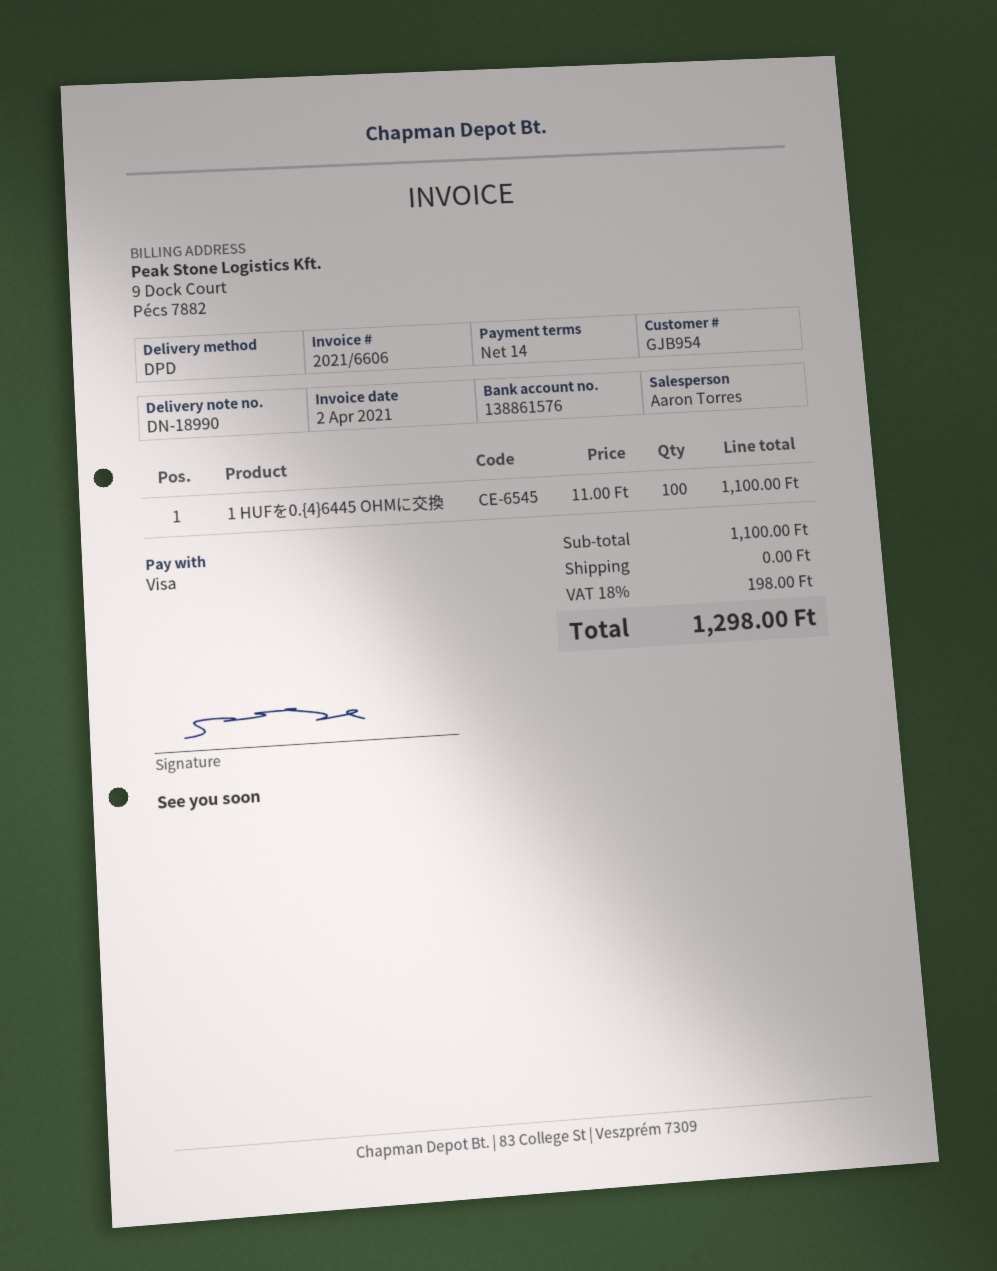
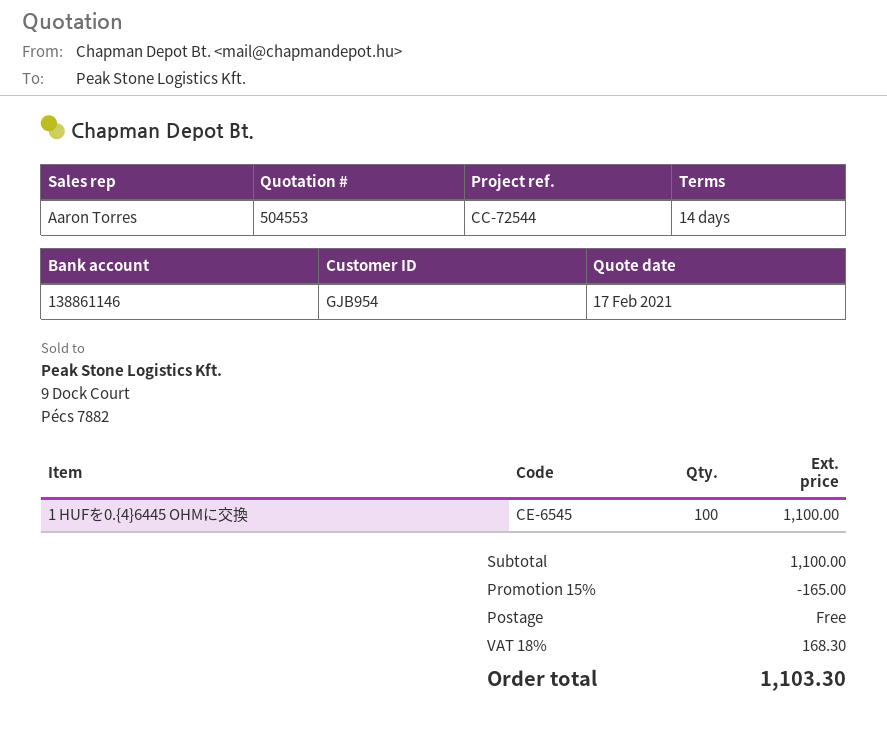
bank account: 138861576 -> 138861146
discount: none -> 15% = 165.00
tax: 18% = 198.00 -> 18% = 168.30
total: 1298.00 -> 1103.30

